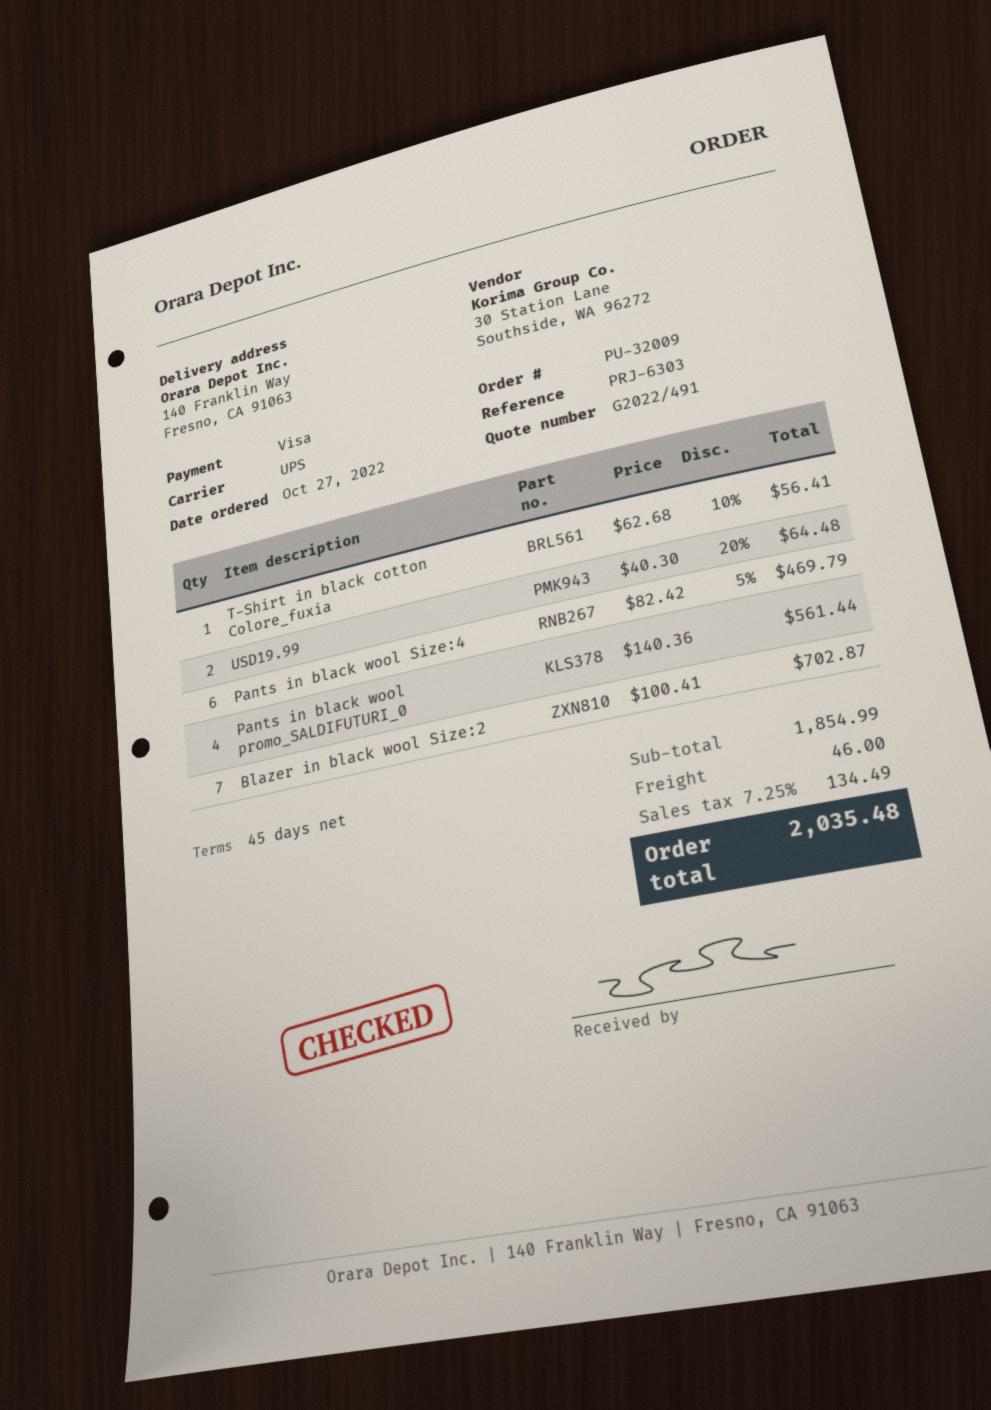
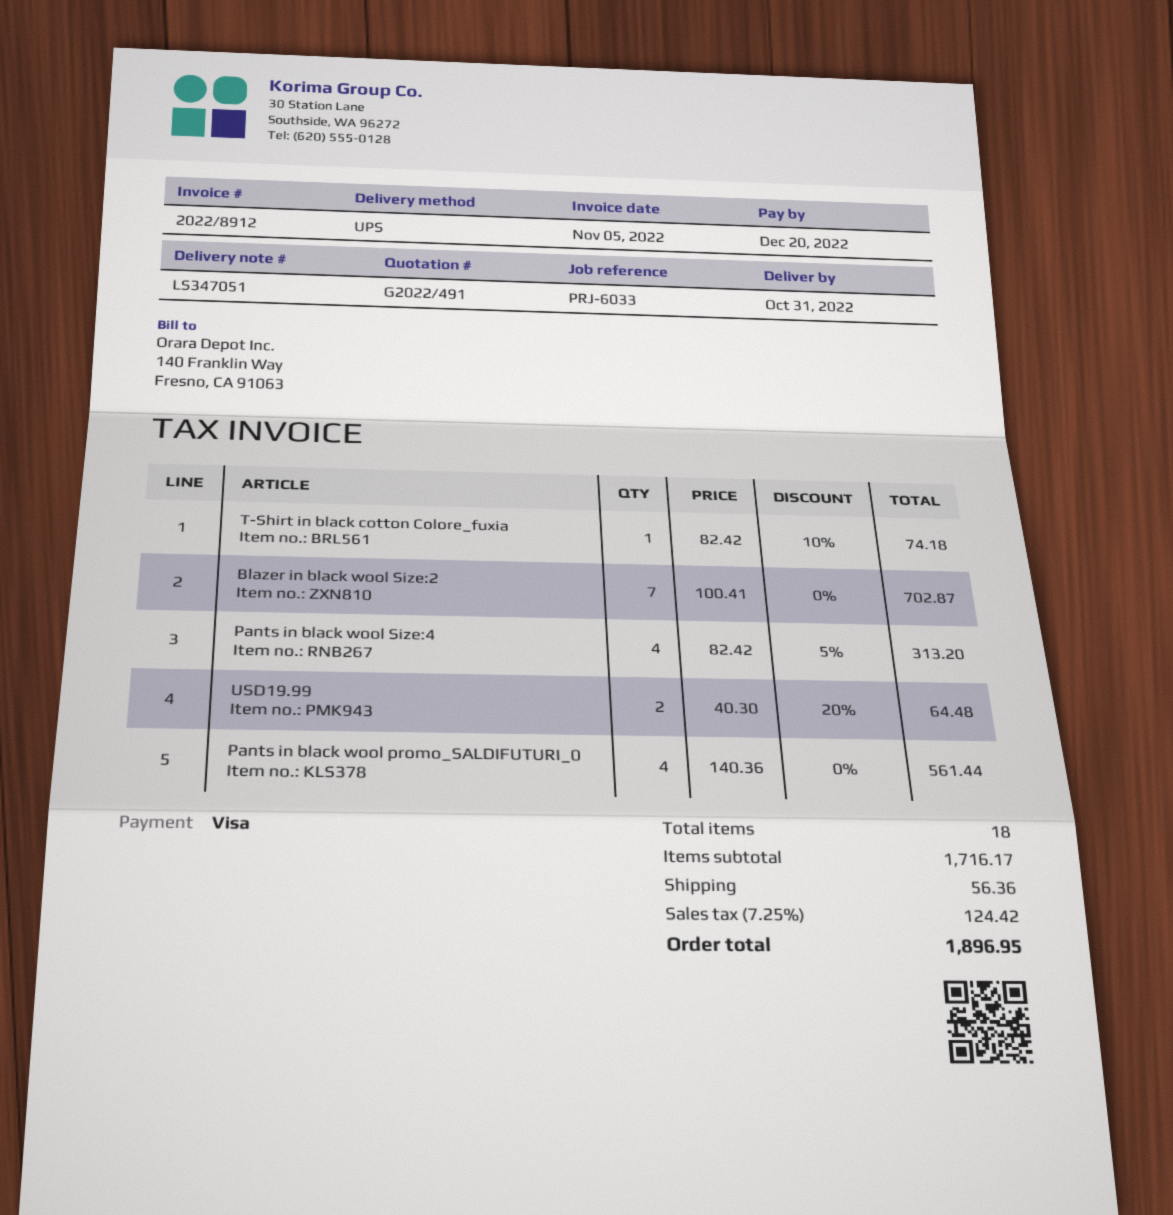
reference: PRJ-6303 -> PRJ-6033
T-Shirt in black cotton Colore_fuxia: 1 x 62.68 - 10% = 56.41 -> 1 x 82.42 - 10% = 74.18
Pants in black wool Size:4: 6 x 82.42 - 5% = 469.79 -> 4 x 82.42 - 5% = 313.20
subtotal: 1854.99 -> 1716.17
shipping: 46.00 -> 56.36
tax: 7.25% = 134.49 -> 7.25% = 124.42
total: 2035.48 -> 1896.95

